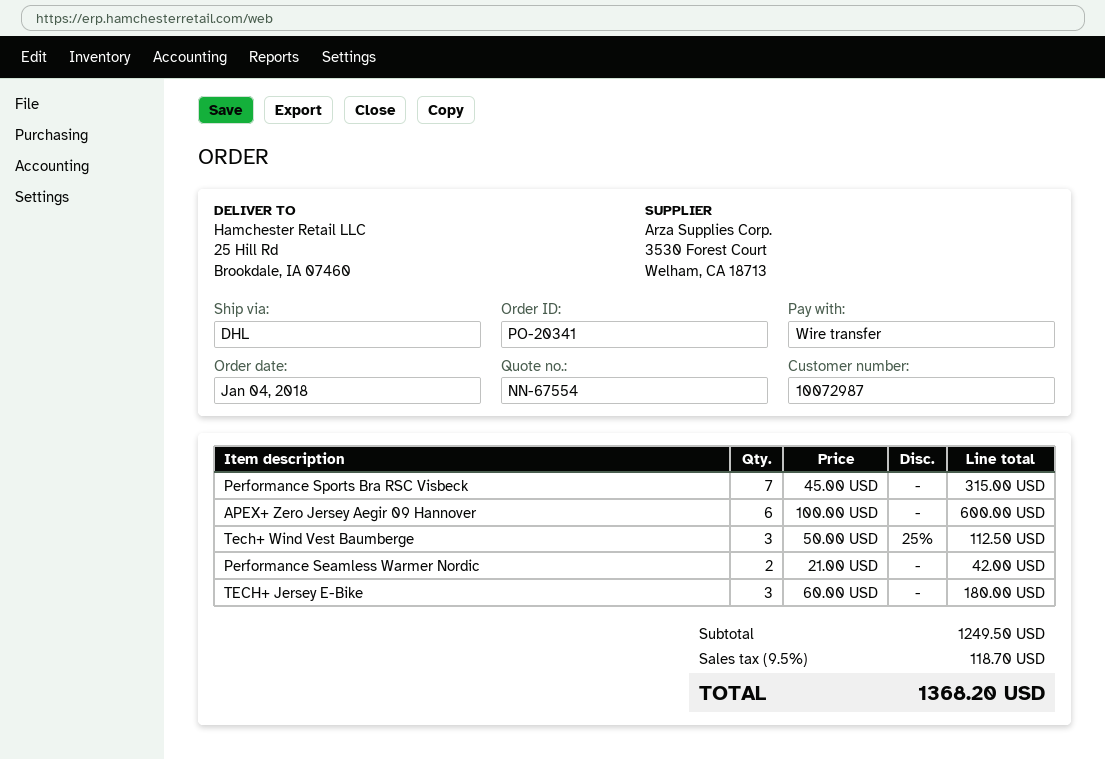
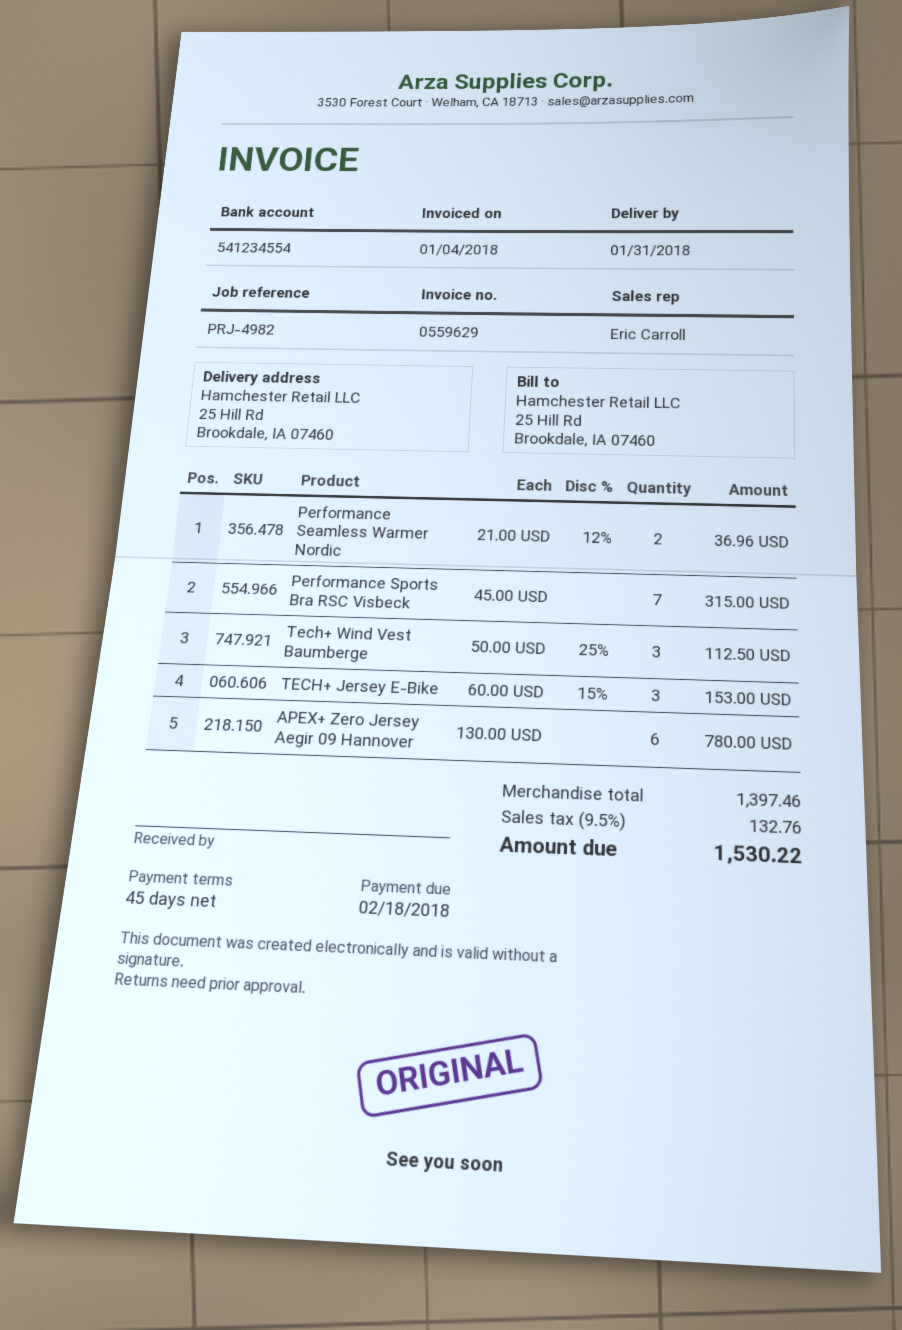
APEX+ Zero Jersey Aegir 09 Hannover: 6 x 100.00 = 600.00 -> 6 x 130.00 = 780.00
Performance Seamless Warmer Nordic: 2 x 21.00 = 42.00 -> 2 x 21.00 - 12% = 36.96
TECH+ Jersey E-Bike: 3 x 60.00 = 180.00 -> 3 x 60.00 - 15% = 153.00
subtotal: 1249.50 -> 1397.46
tax: 9.5% = 118.70 -> 9.5% = 132.76
total: 1368.20 -> 1530.22

